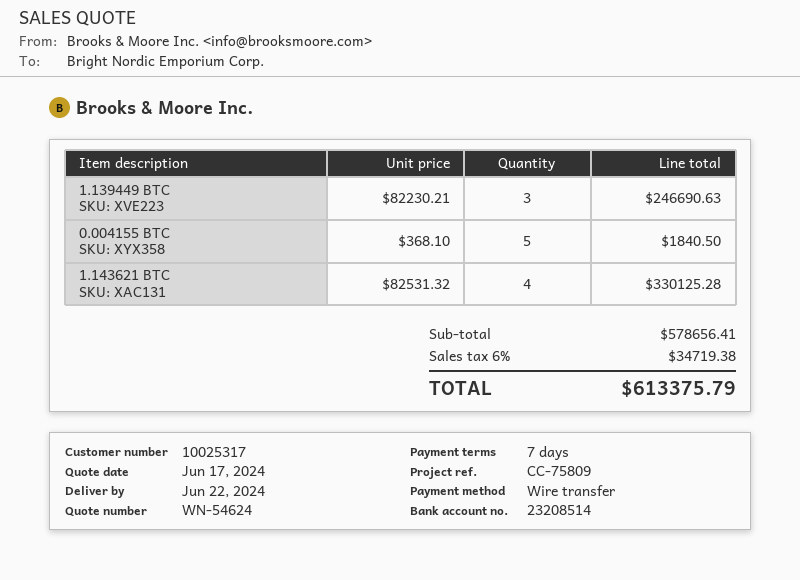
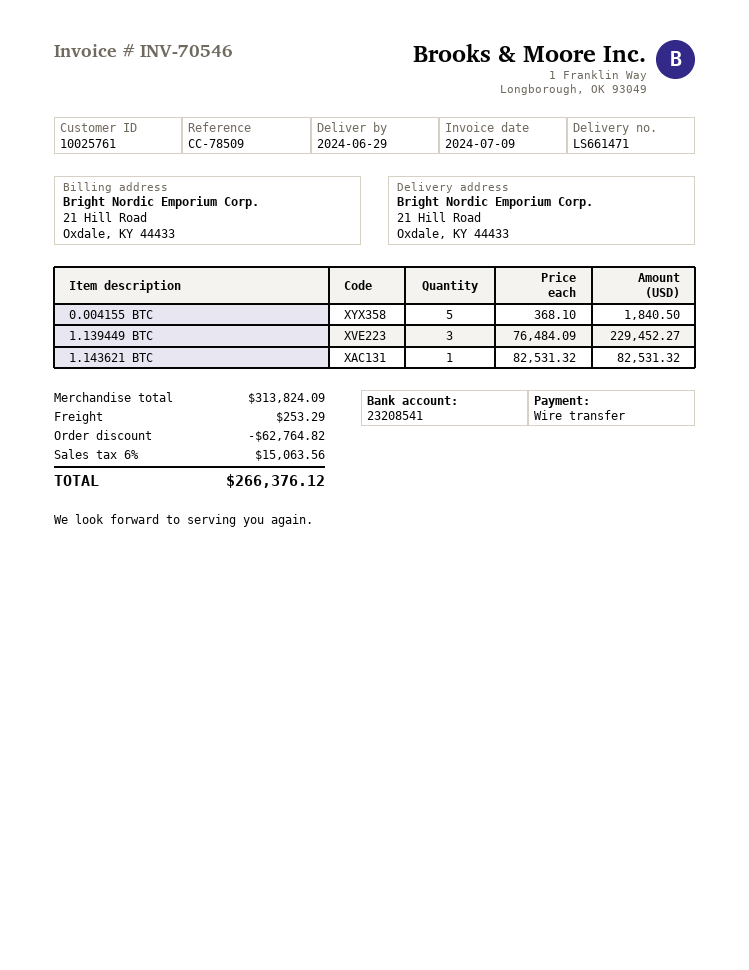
delivery date: 2024-06-22 -> 2024-06-29
customer number: 10025317 -> 10025761
reference: CC-75809 -> CC-78509
bank account: 23208514 -> 23208541
1.139449 BTC: 3 x 82230.21 = 246690.63 -> 3 x 76484.09 = 229452.27
1.143621 BTC: 4 x 82531.32 = 330125.28 -> 1 x 82531.32 = 82531.32
subtotal: 578656.41 -> 313824.09
discount: none -> 62764.82
shipping: none -> 253.29
tax: 6% = 34719.38 -> 6% = 15063.56
total: 613375.79 -> 266376.12

